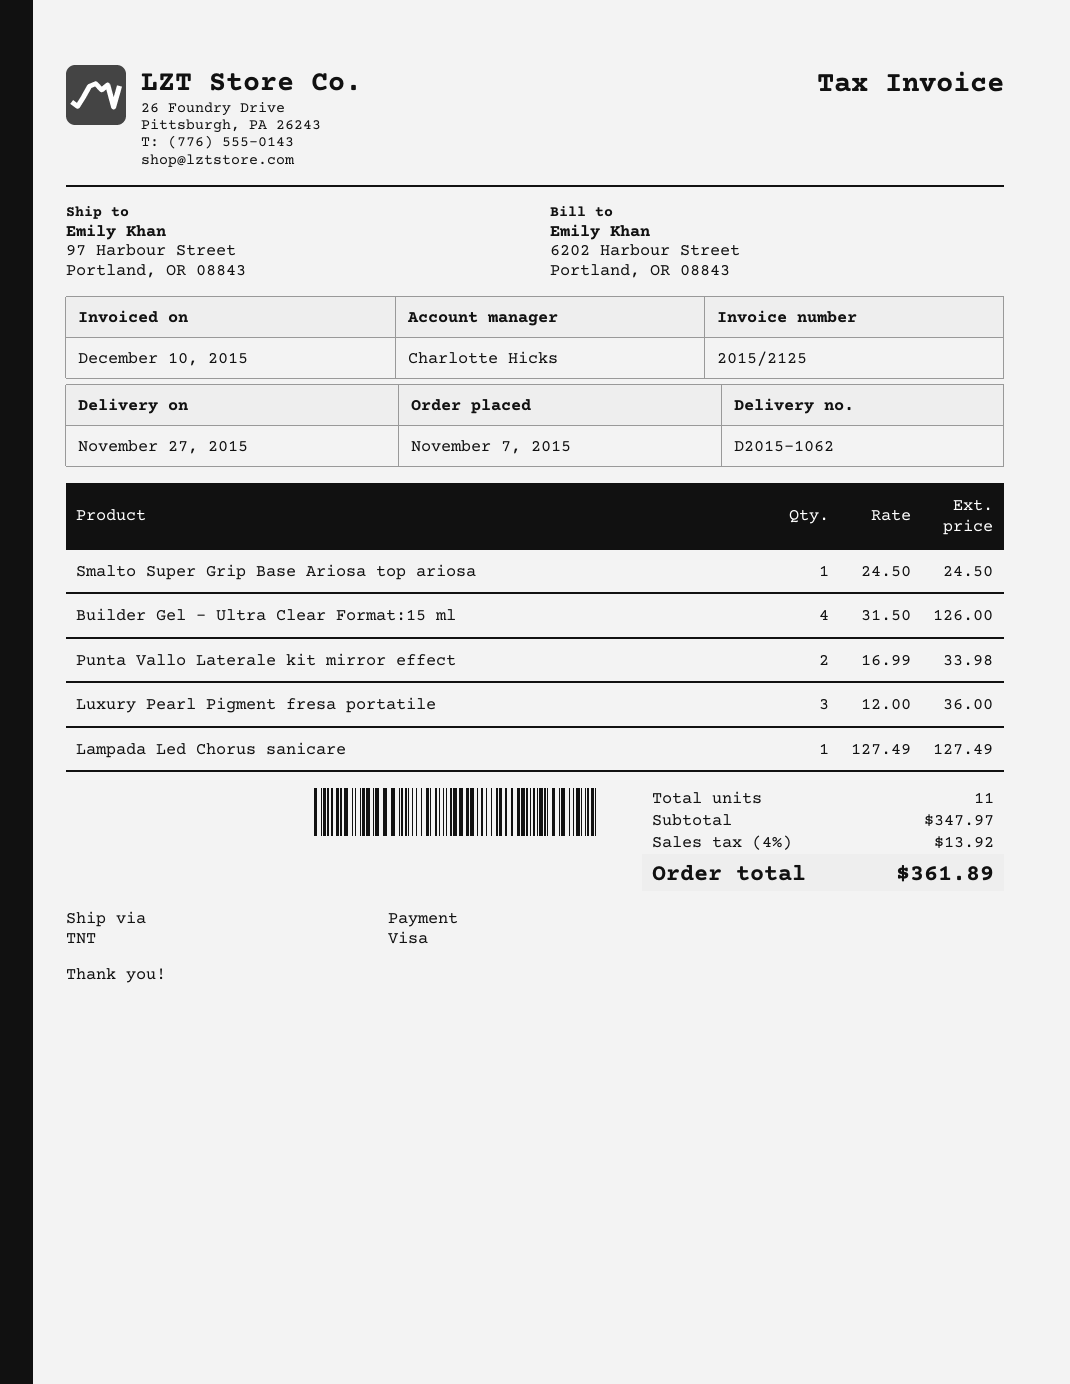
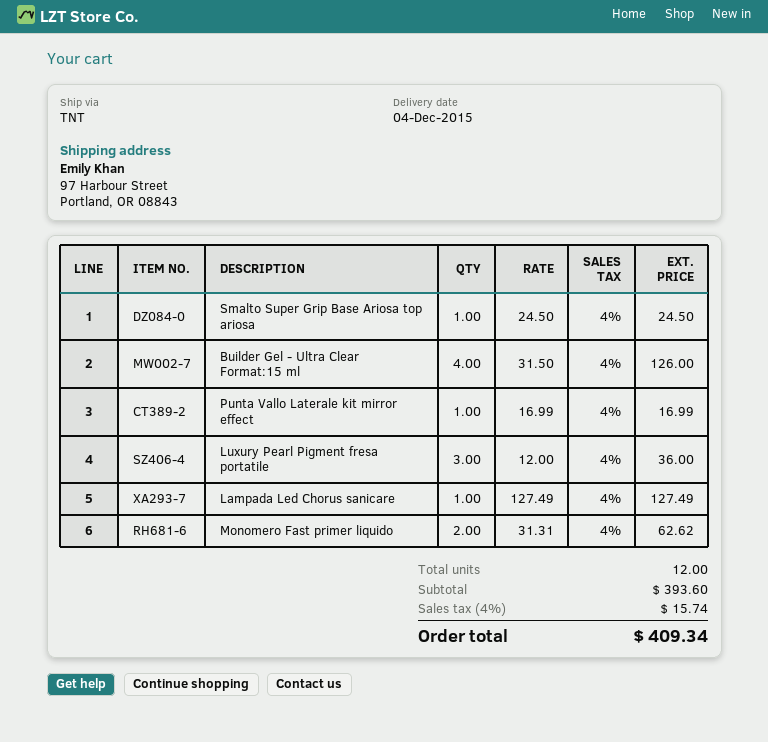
delivery date: 2015-11-27 -> 2015-12-04
Punta Vallo Laterale kit mirror effect: 2 x 16.99 = 33.98 -> 1 x 16.99 = 16.99
Monomero Fast primer liquido: none -> 2 x 31.31 = 62.62
total quantity: 11 -> 12
subtotal: 347.97 -> 393.60
tax: 4% = 13.92 -> 4% = 15.74
total: 361.89 -> 409.34

